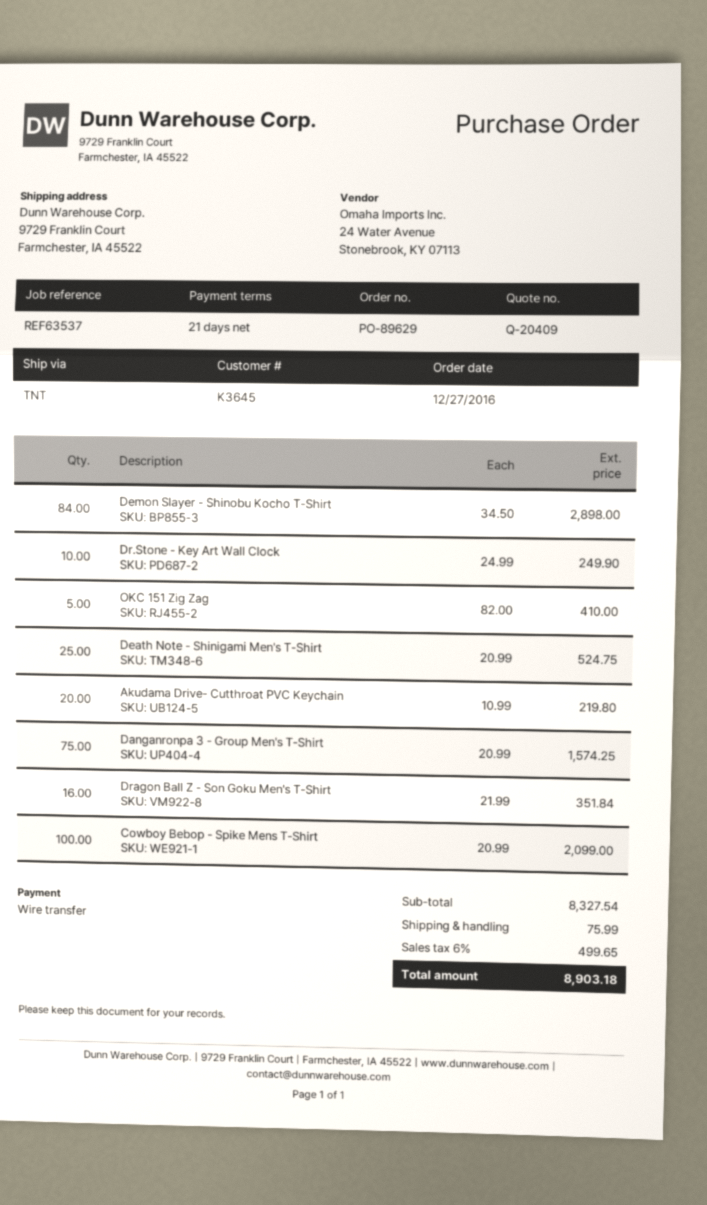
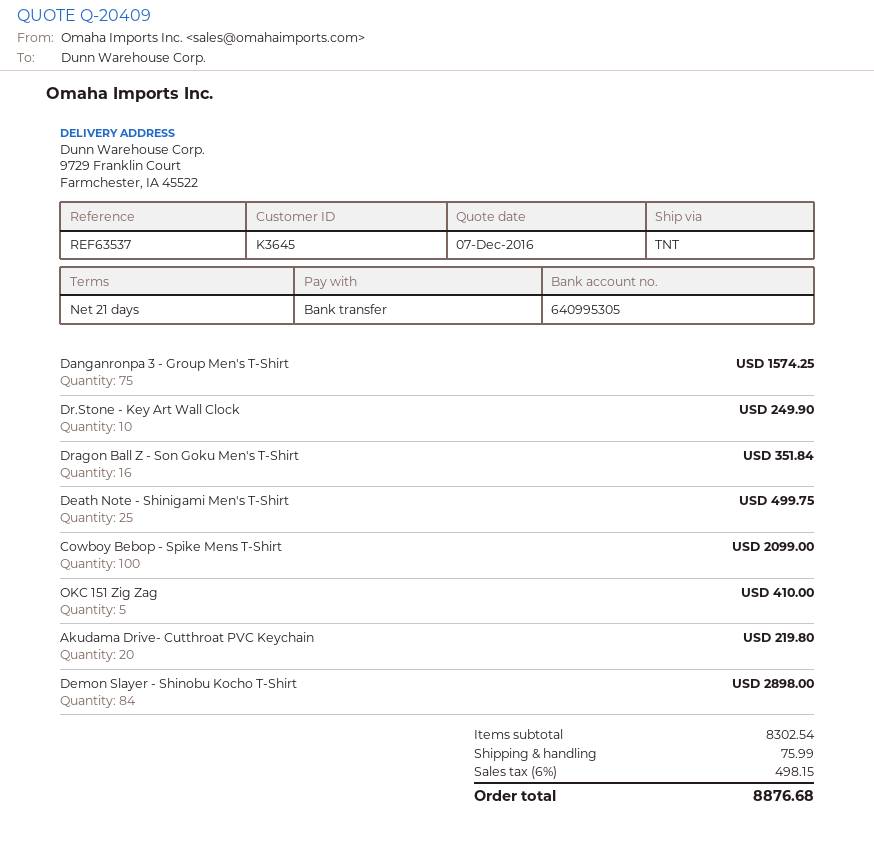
Death Note - Shinigami Men's T-Shirt: 25 for 524.75 -> 25 for 499.75
subtotal: 8327.54 -> 8302.54
tax: 6% = 499.65 -> 6% = 498.15
total: 8903.18 -> 8876.68

